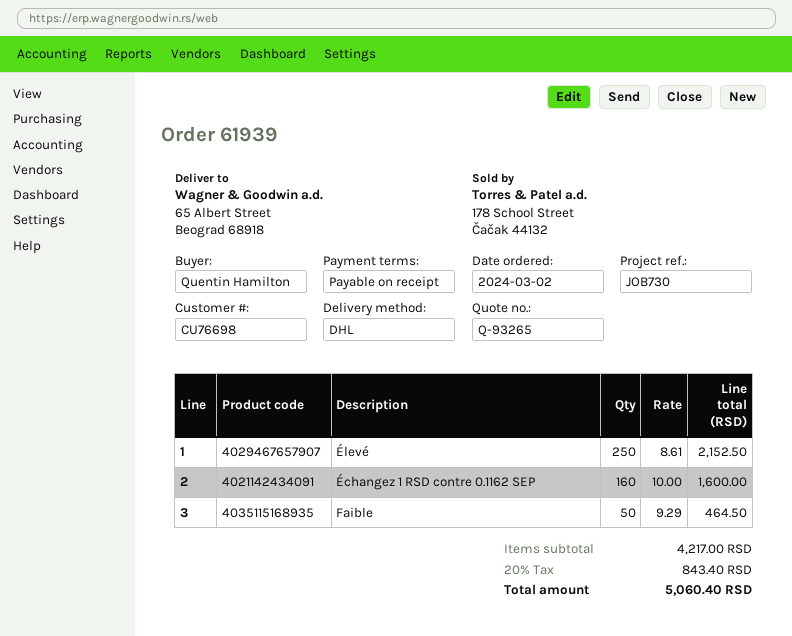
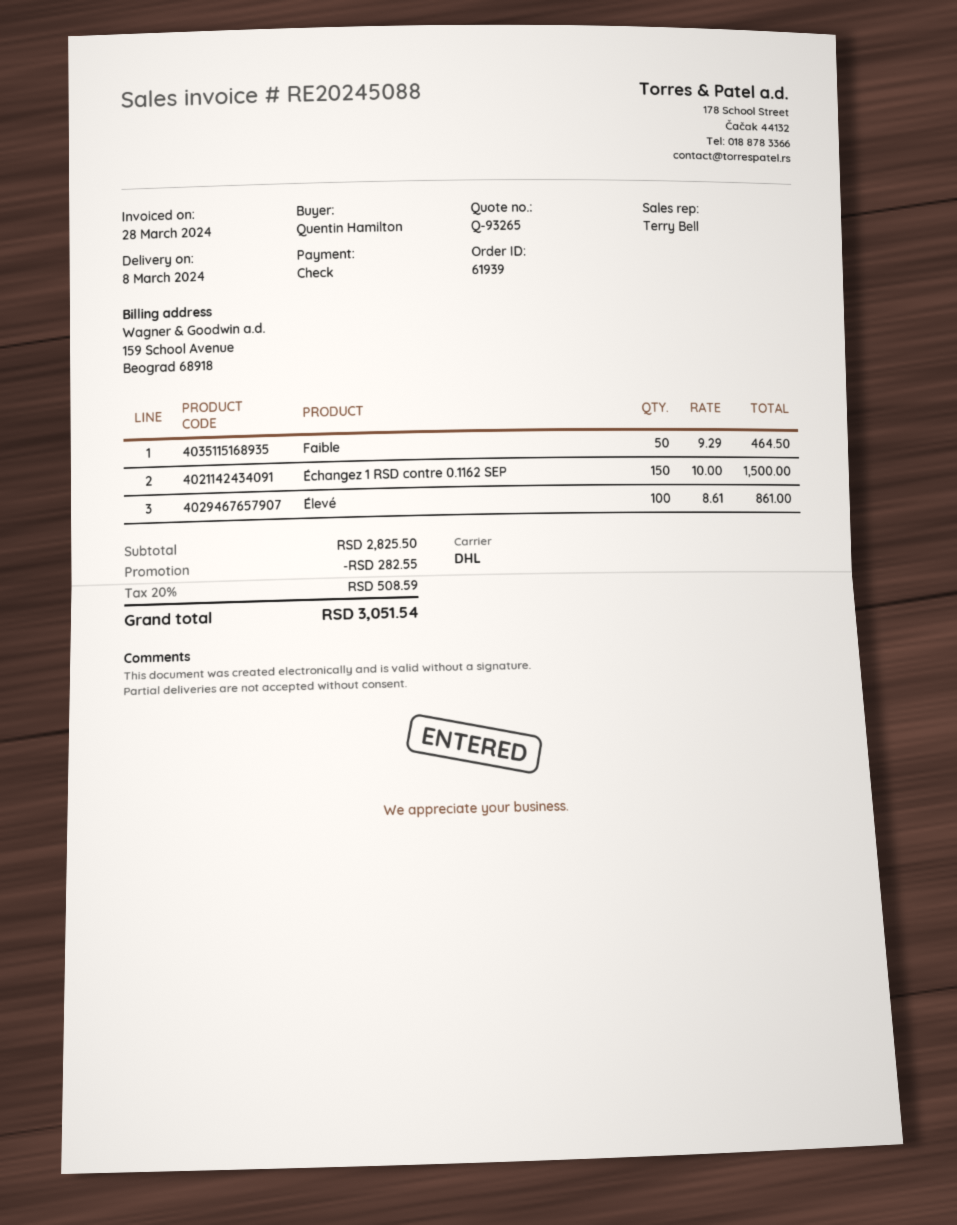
Élevé: 250 x 8.61 = 2152.50 -> 100 x 8.61 = 861.00
Échangez 1 RSD contre 0.1162 SEP: 160 x 10.00 = 1600.00 -> 150 x 10.00 = 1500.00
subtotal: 4217.00 -> 2825.50
discount: none -> 282.55
tax: 20% = 843.40 -> 20% = 508.59
total: 5060.40 -> 3051.54

